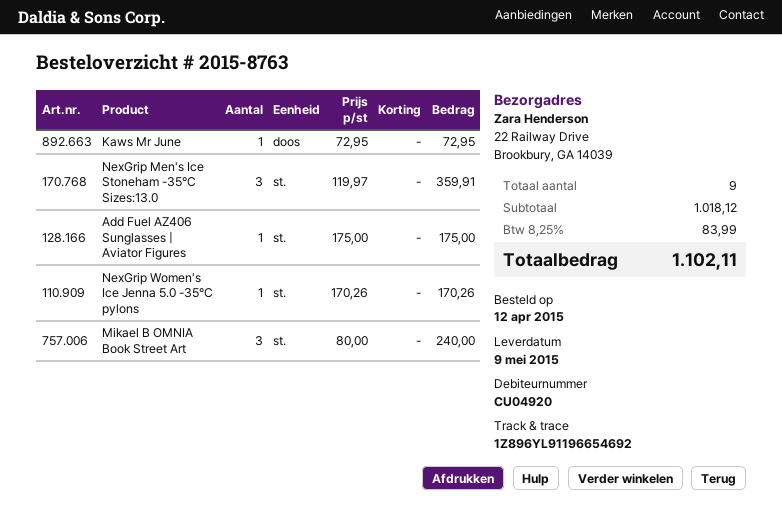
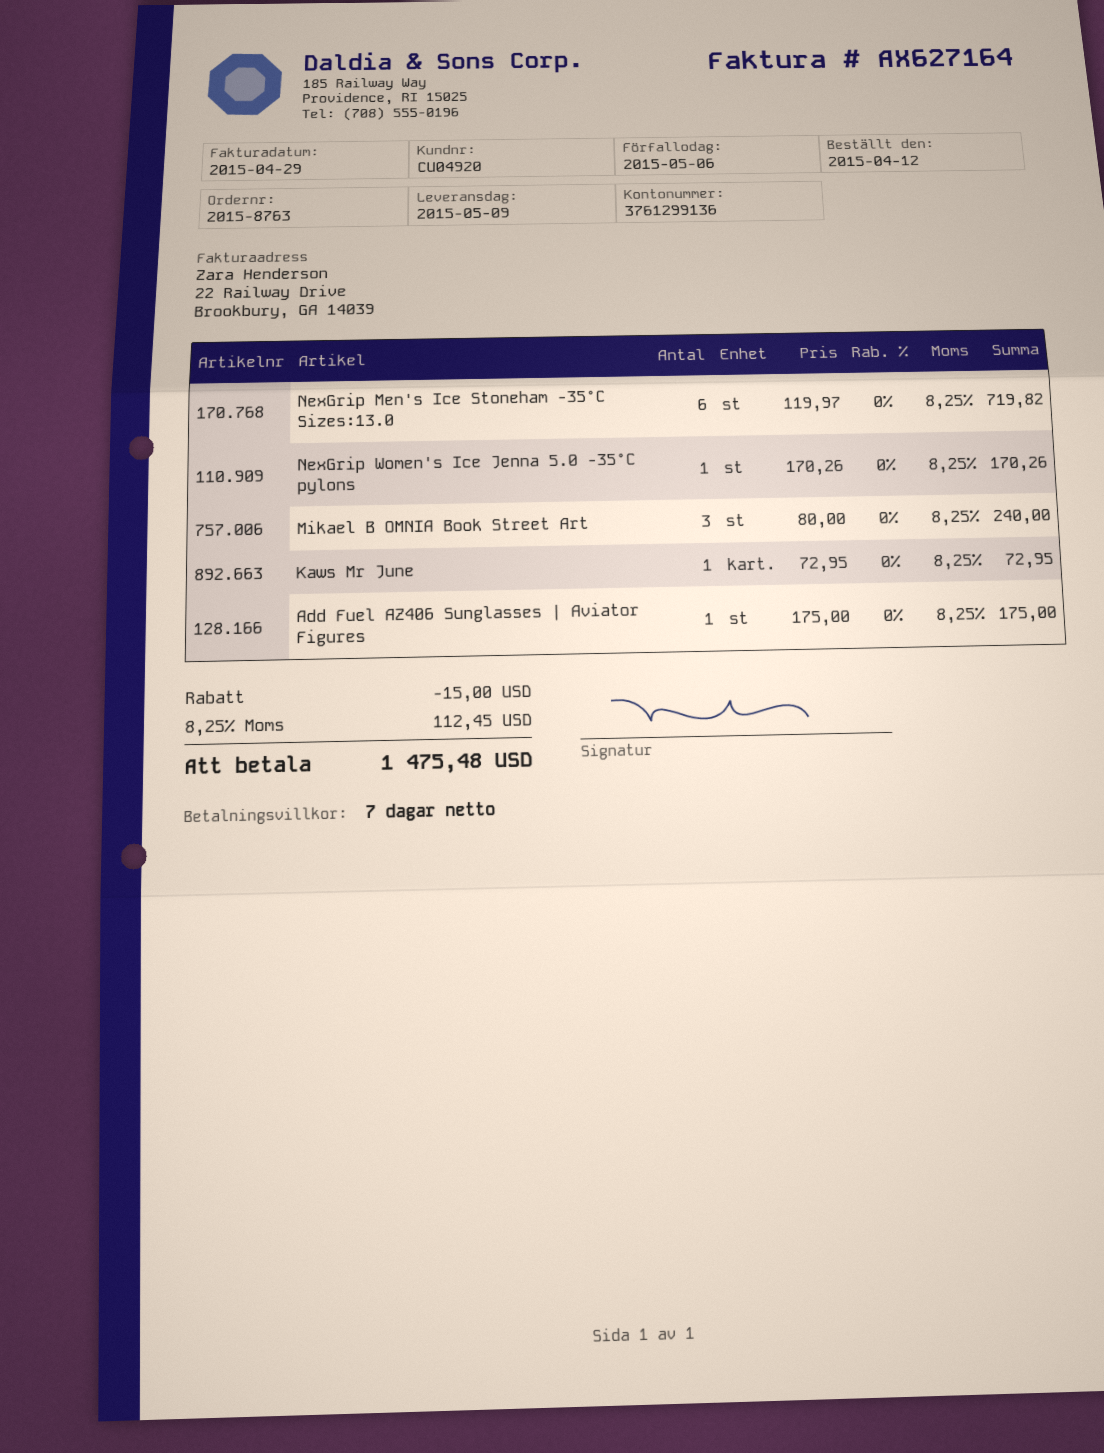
NexGrip Men's Ice Stoneham -35°C Sizes:13.0: 3 x 119.97 = 359.91 -> 6 x 119.97 = 719.82
discount: none -> 15.00
tax: 8.25% = 83.99 -> 8.25% = 112.45
total: 1102.11 -> 1475.48

